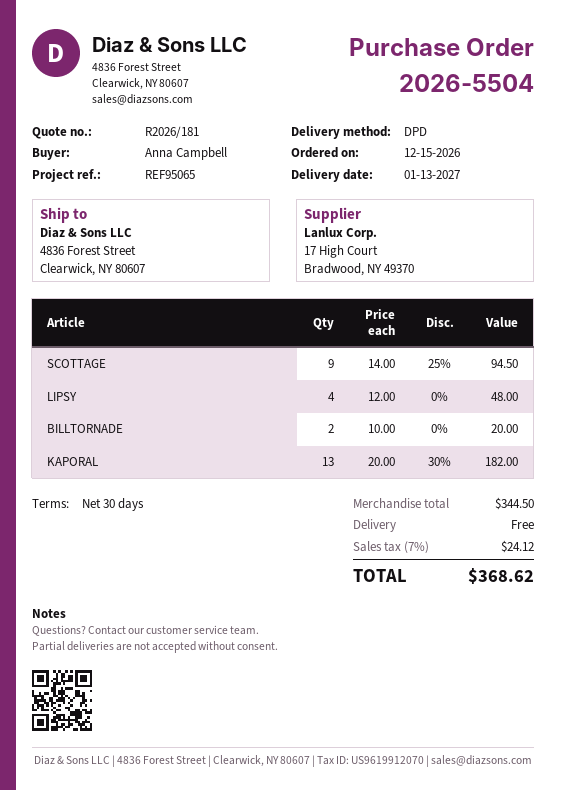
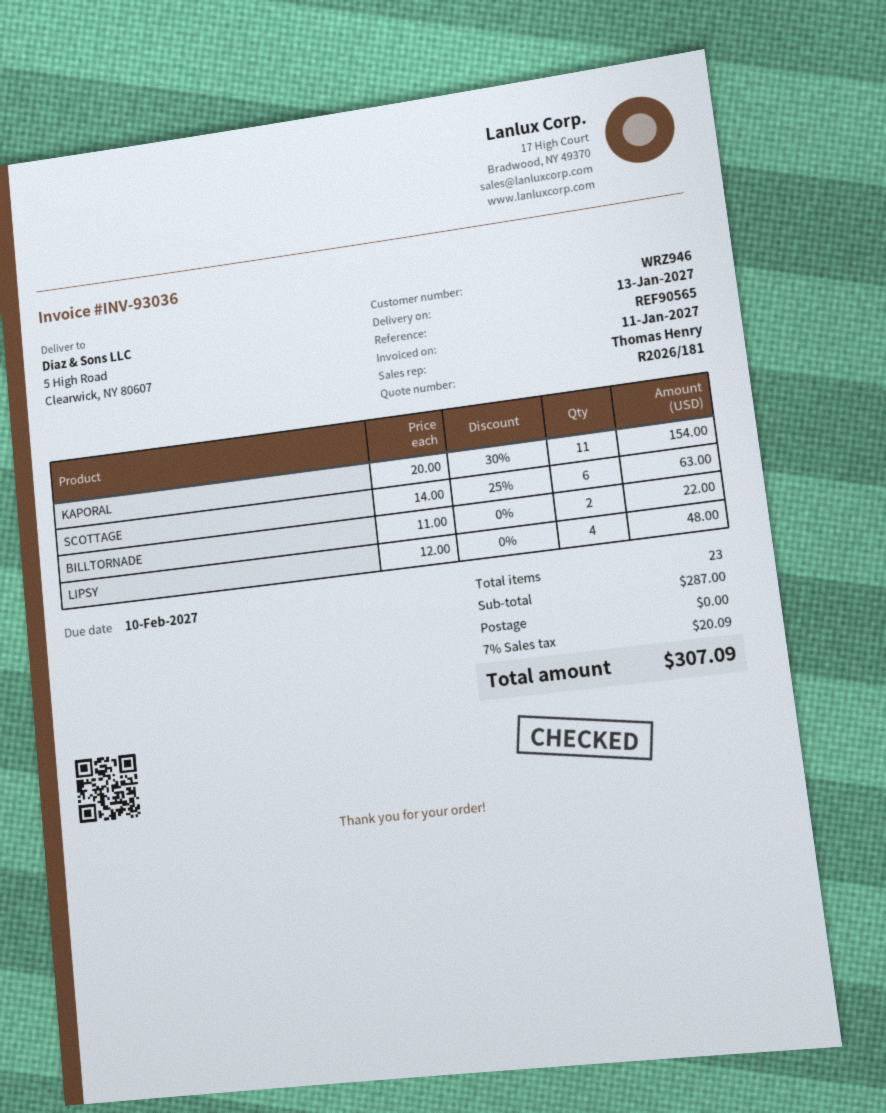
reference: REF95065 -> REF90565
ship to: 4836 Forest Street, Clearwick, NY 80607 -> 5 High Road, Clearwick, NY 80607
SCOTTAGE: 9 x 14.00 - 25% = 94.50 -> 6 x 14.00 - 25% = 63.00
BILLTORNADE: 2 x 10.00 = 20.00 -> 2 x 11.00 = 22.00
KAPORAL: 13 x 20.00 - 30% = 182.00 -> 11 x 20.00 - 30% = 154.00
subtotal: 344.50 -> 287.00
tax: 7% = 24.12 -> 7% = 20.09
total: 368.62 -> 307.09

